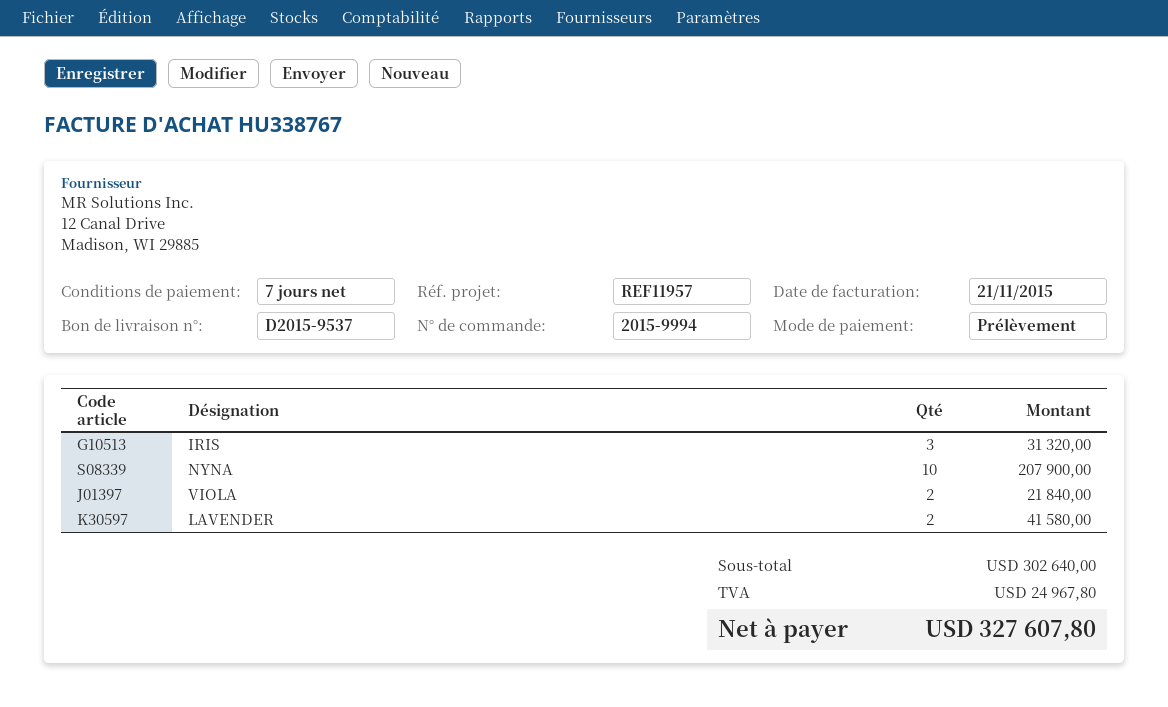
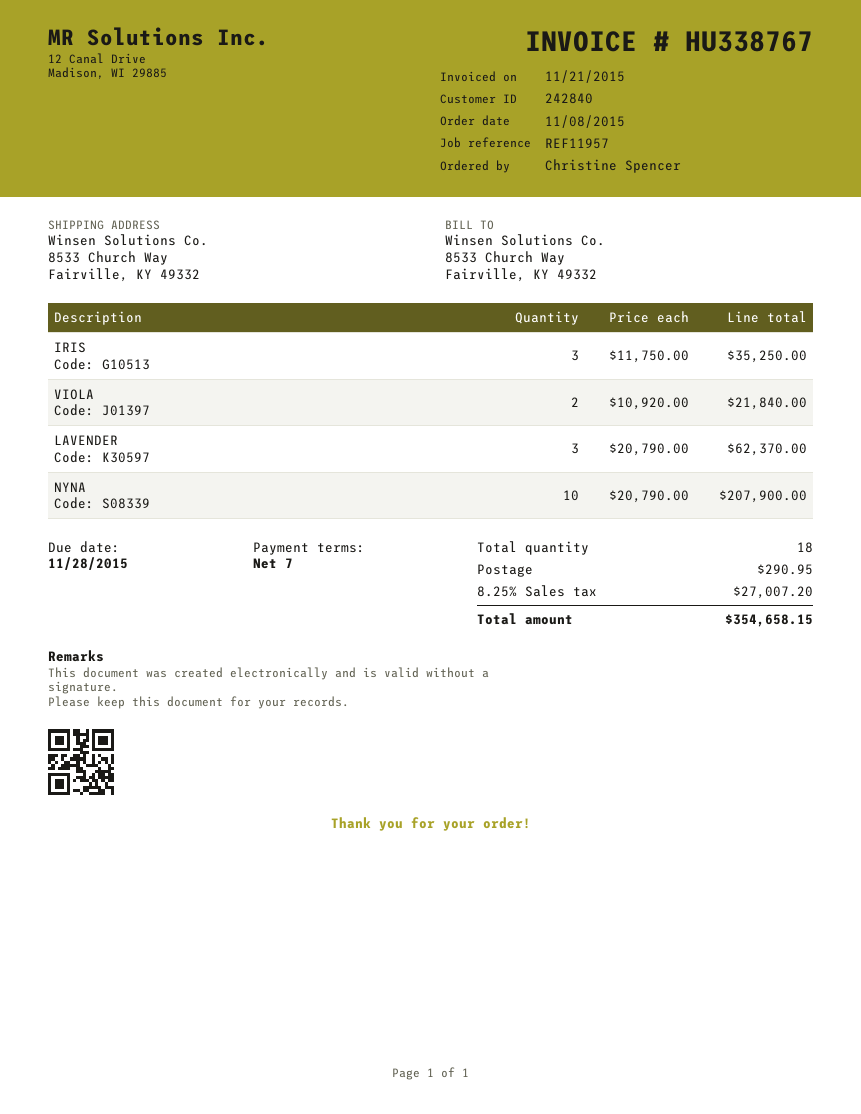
IRIS: 3 for 31320.00 -> 3 for 35250.00
LAVENDER: 2 for 41580.00 -> 3 for 62370.00
shipping: none -> 290.95
tax: 24967.80 -> 27007.20
total: 327607.80 -> 354658.15

